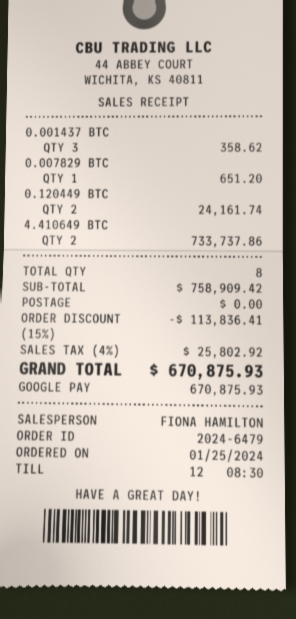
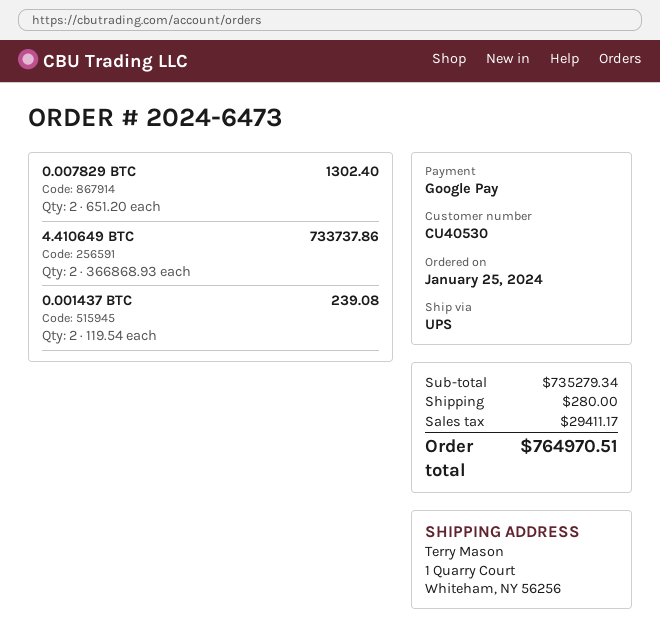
order number: 2024-6479 -> 2024-6473
0.001437 BTC: 3 for 358.62 -> 2 for 239.08
0.007829 BTC: 1 for 651.20 -> 2 for 1302.40
0.120449 BTC: 2 for 24161.74 -> none
subtotal: 758909.42 -> 735279.34
discount: 15% = 113836.41 -> none
shipping: 0.00 -> 280.00
tax: 25802.92 -> 29411.17
total: 670875.93 -> 764970.51

